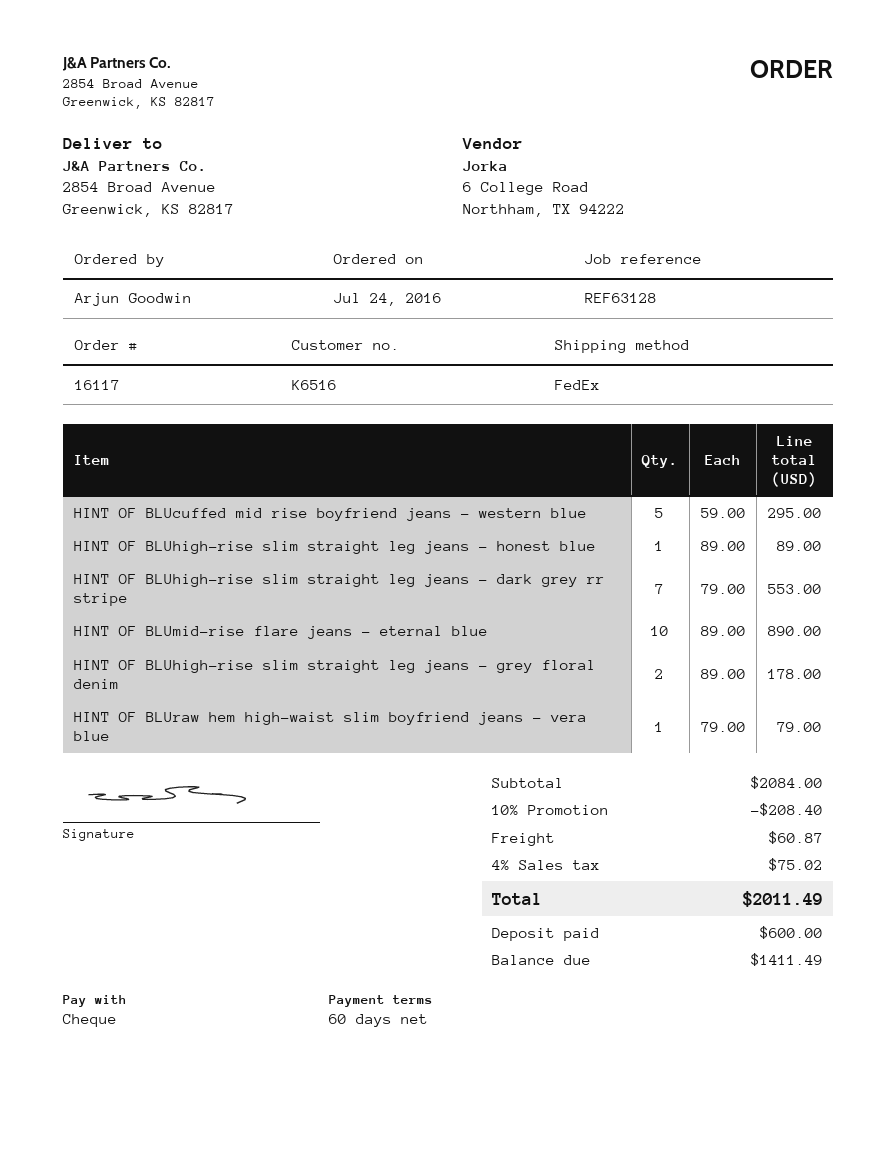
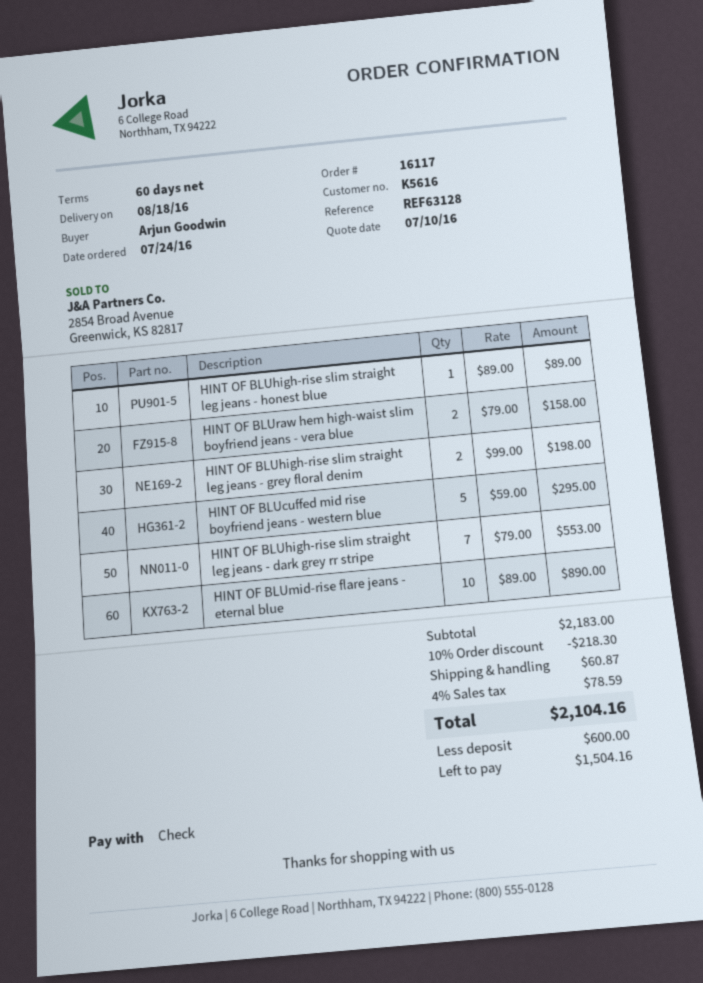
customer number: K6516 -> K5616
HINT OF BLUhigh-rise slim straight leg jeans - grey floral denim: 2 x 89.00 = 178.00 -> 2 x 99.00 = 198.00
HINT OF BLUraw hem high-waist slim boyfriend jeans - vera blue: 1 x 79.00 = 79.00 -> 2 x 79.00 = 158.00
subtotal: 2084.00 -> 2183.00
discount: 10% = 208.40 -> 10% = 218.30
tax: 4% = 75.02 -> 4% = 78.59
total: 2011.49 -> 2104.16
balance: 1411.49 -> 1504.16

